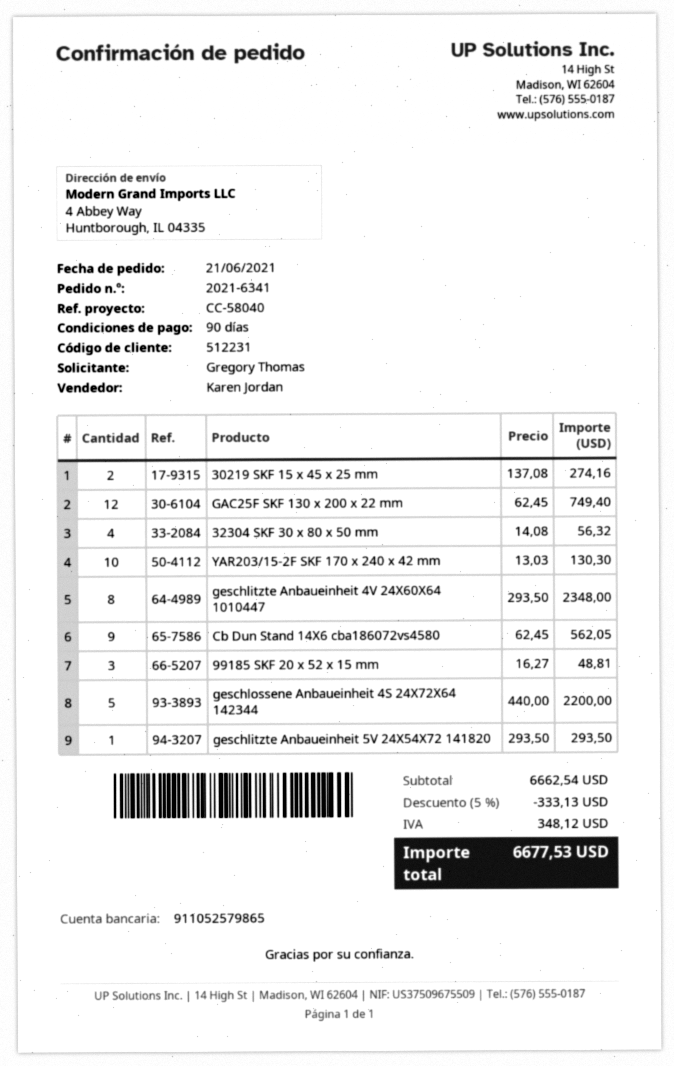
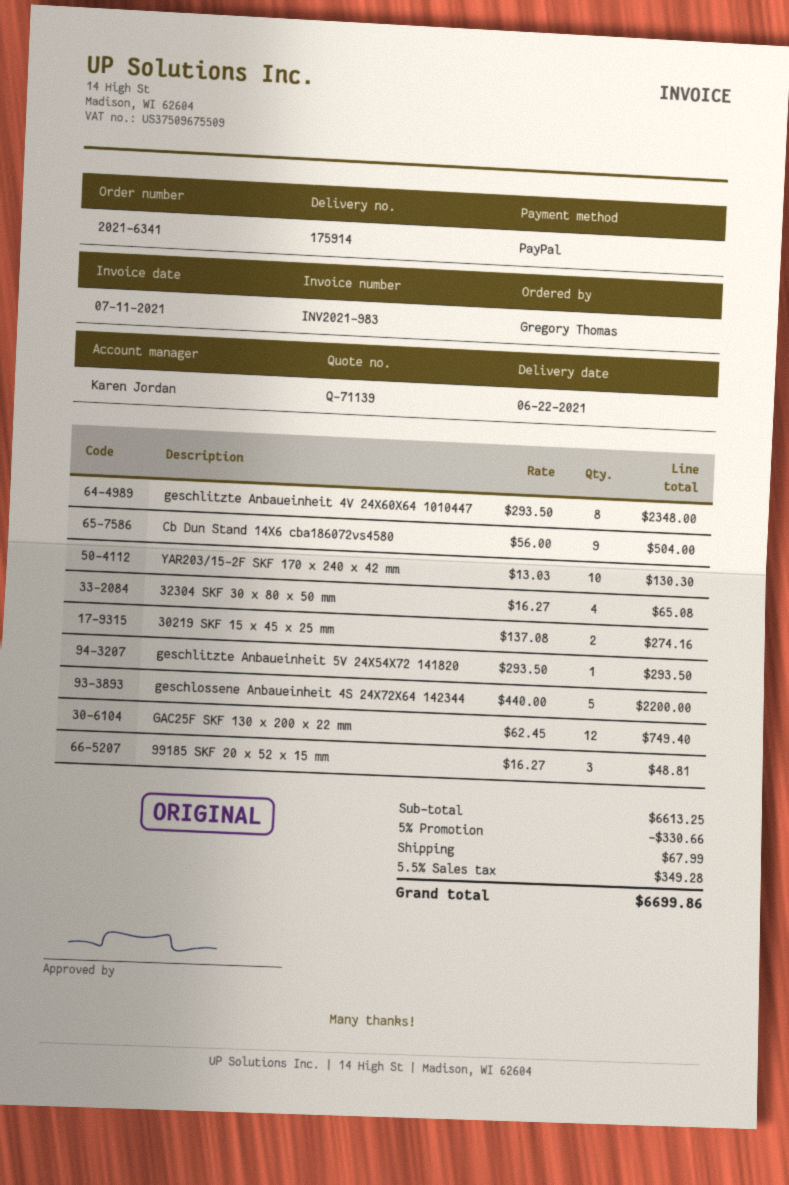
32304 SKF 30 x 80 x 50 mm: 4 x 14.08 = 56.32 -> 4 x 16.27 = 65.08
Cb Dun Stand 14X6 cba186072vs4580: 9 x 62.45 = 562.05 -> 9 x 56.00 = 504.00
subtotal: 6662.54 -> 6613.25
discount: 5% = 333.13 -> 5% = 330.66
shipping: none -> 67.99
tax: 348.12 -> 349.28
total: 6677.53 -> 6699.86

